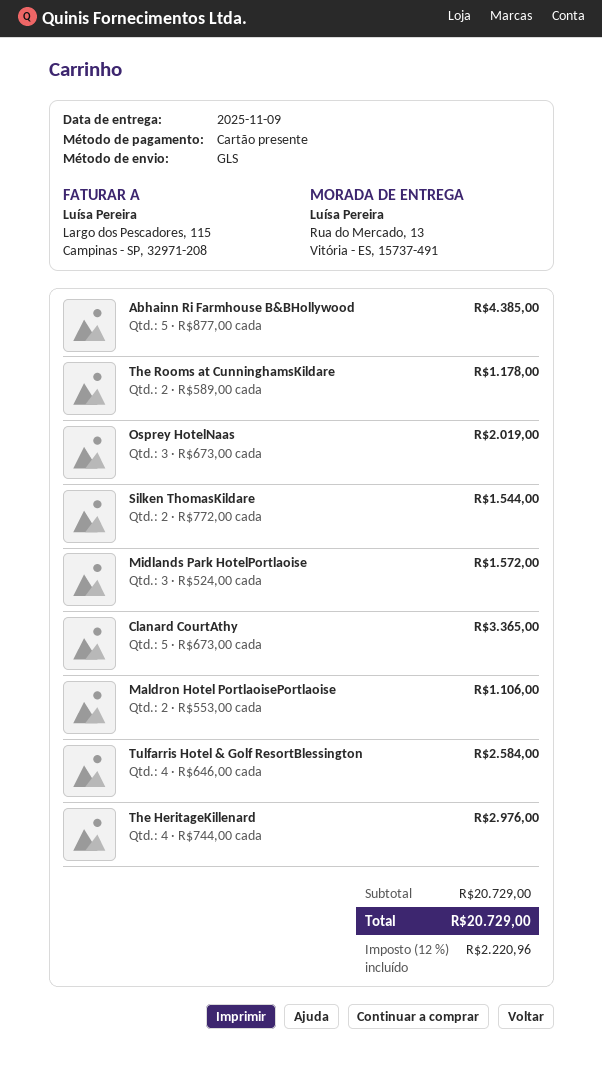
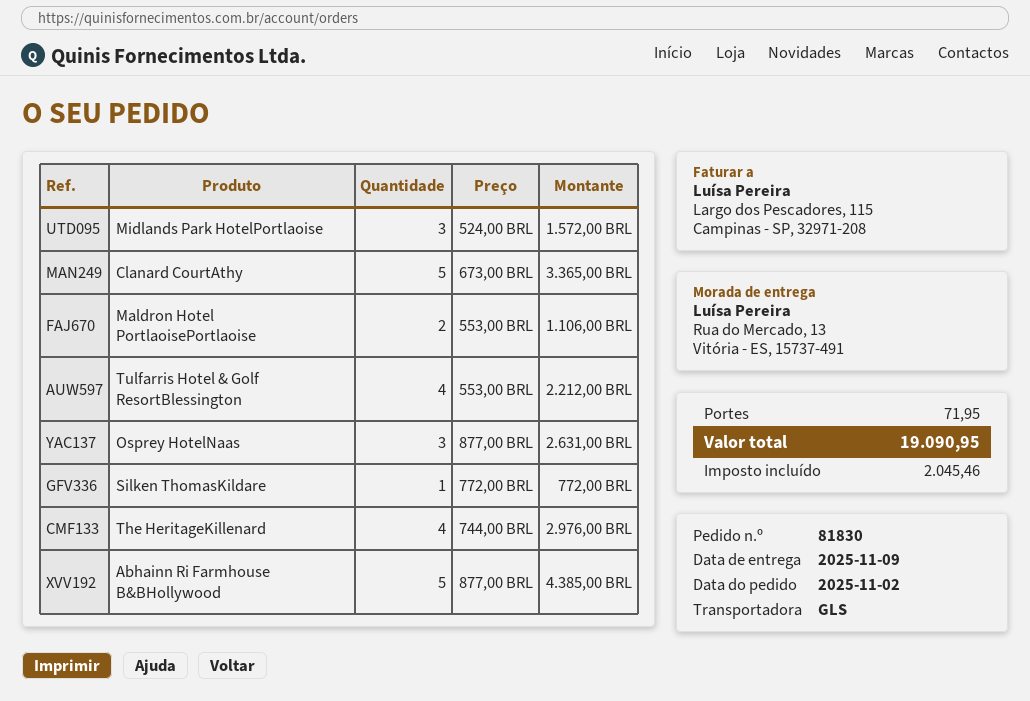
The Rooms at CunninghamsKildare: 2 x 589.00 = 1178.00 -> none
Osprey HotelNaas: 3 x 673.00 = 2019.00 -> 3 x 877.00 = 2631.00
Silken ThomasKildare: 2 x 772.00 = 1544.00 -> 1 x 772.00 = 772.00
Tulfarris Hotel & Golf ResortBlessington: 4 x 646.00 = 2584.00 -> 4 x 553.00 = 2212.00
shipping: none -> 71.95
tax: 2220.96 -> 2045.46
total: 20729.00 -> 19090.95

